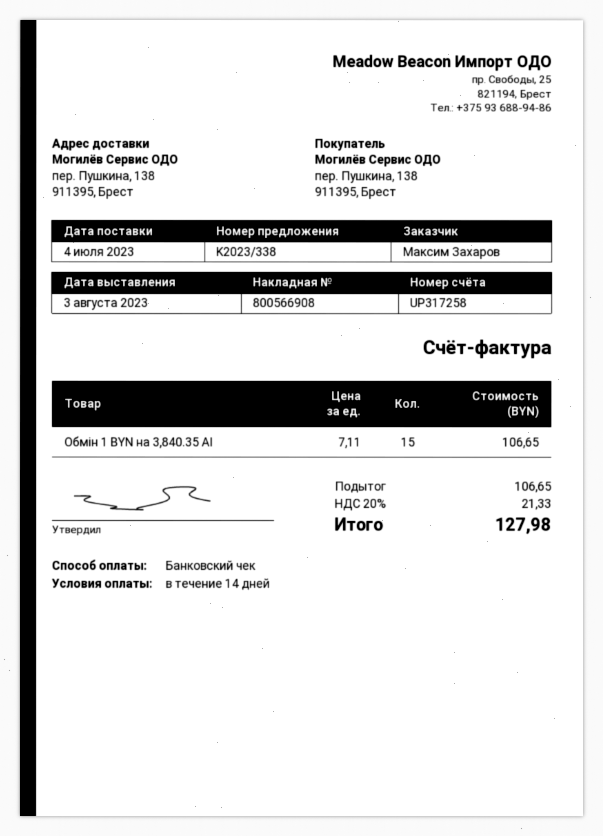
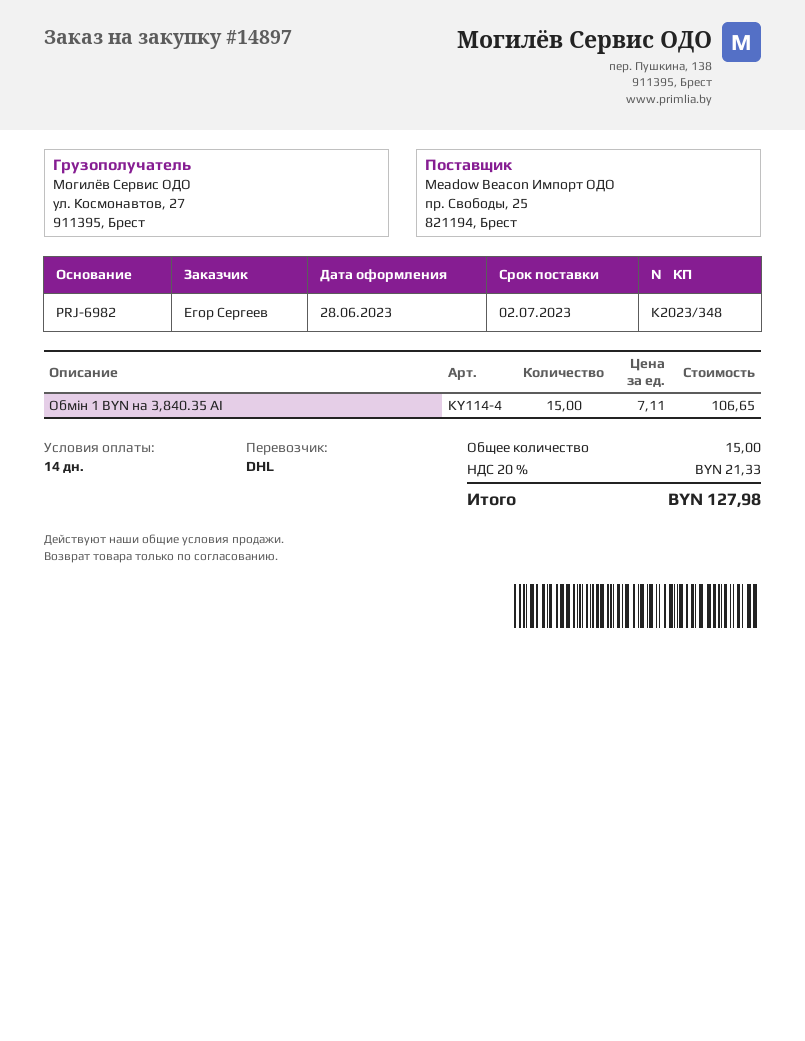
quote number: K2023/338 -> K2023/348
delivery date: 2023-07-04 -> 2023-07-02
ordered by: Максим Захаров -> Егор Сергеев
ship to: пер. Пушкина, 138, 911395, Брест -> ул. Космонавтов, 27, 911395, Брест

